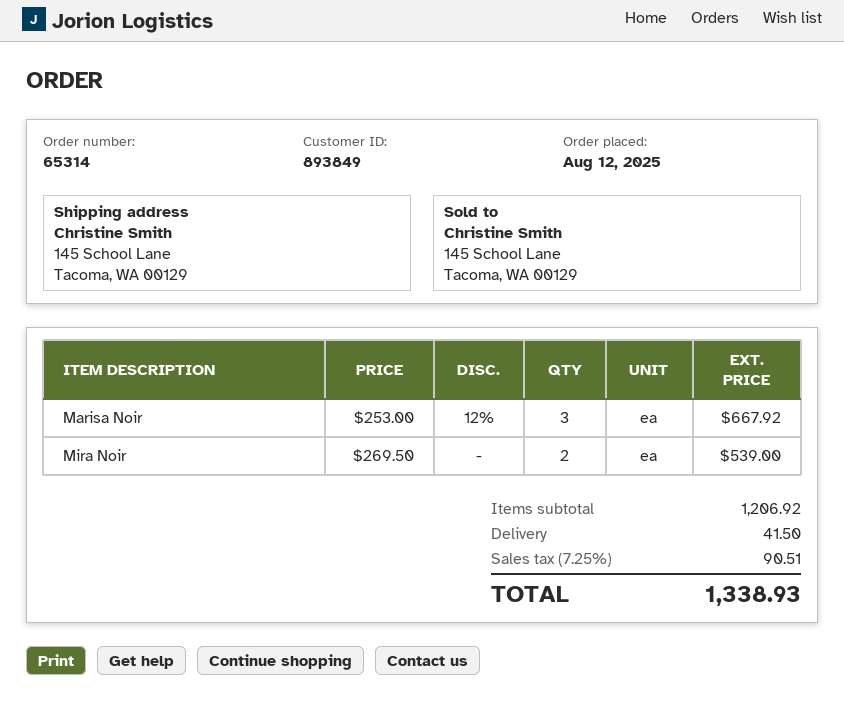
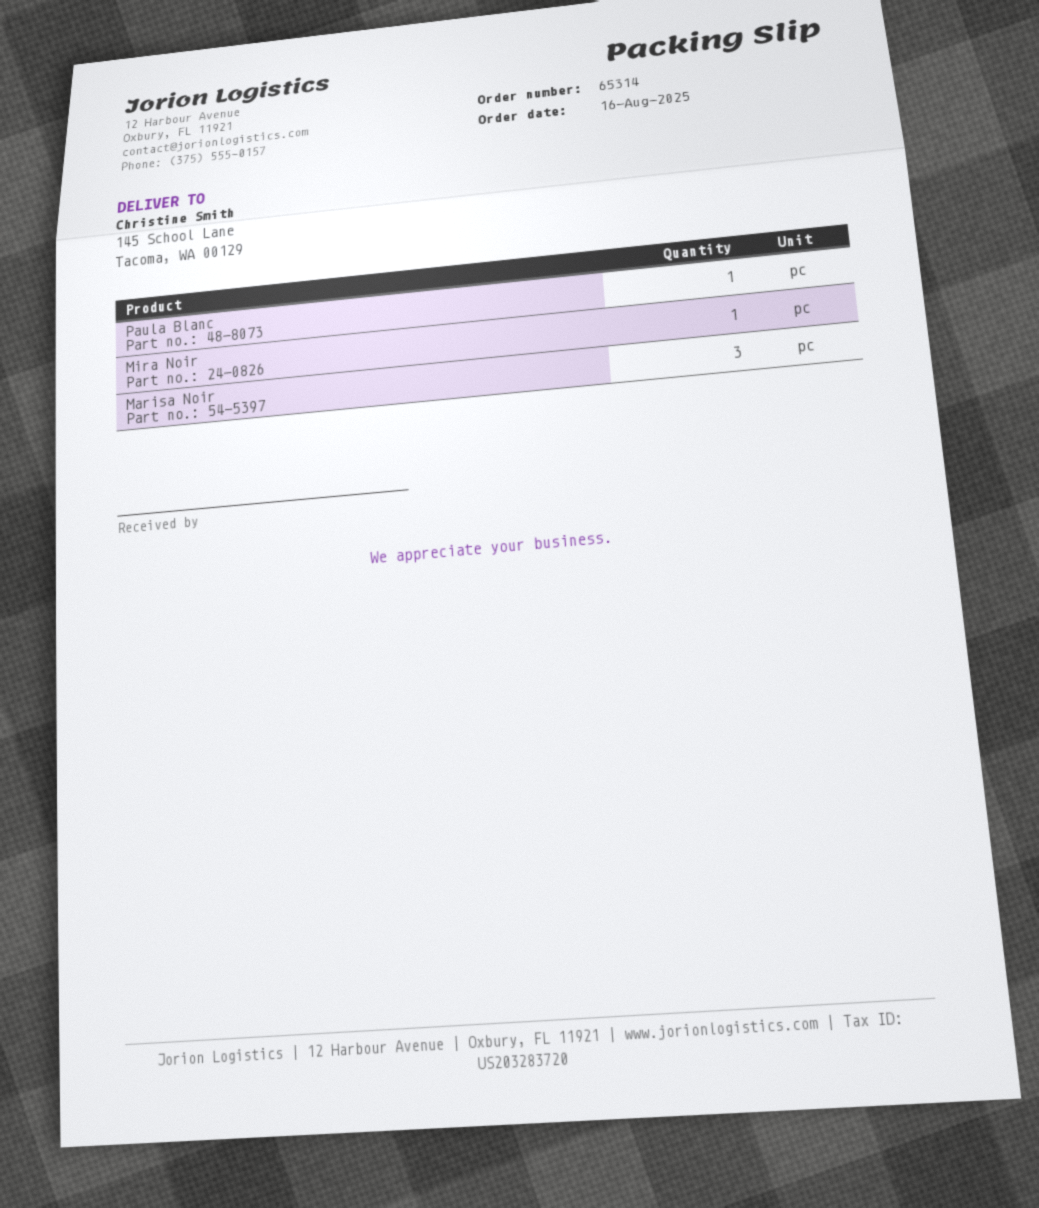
order date: 2025-08-12 -> 2025-08-16
Mira Noir: 2 -> 1
Paula Blanc: none -> 1

